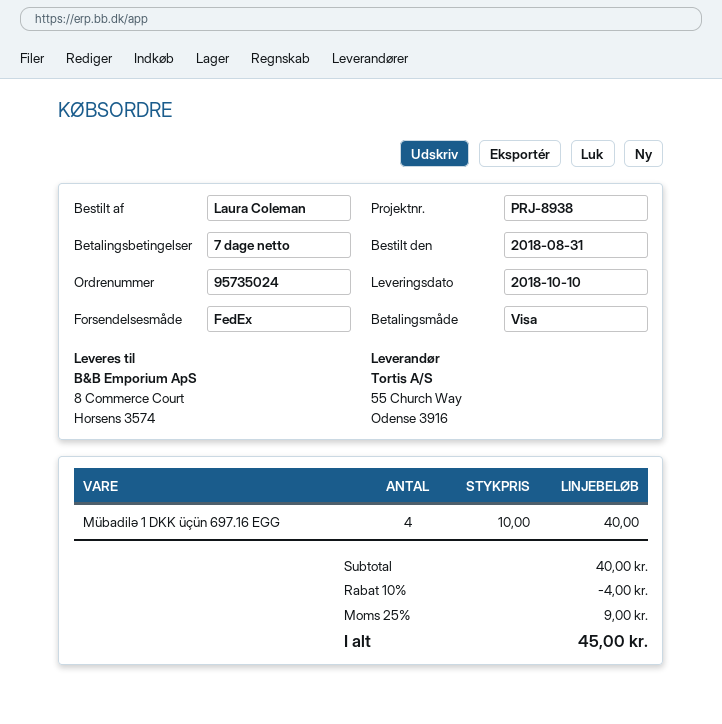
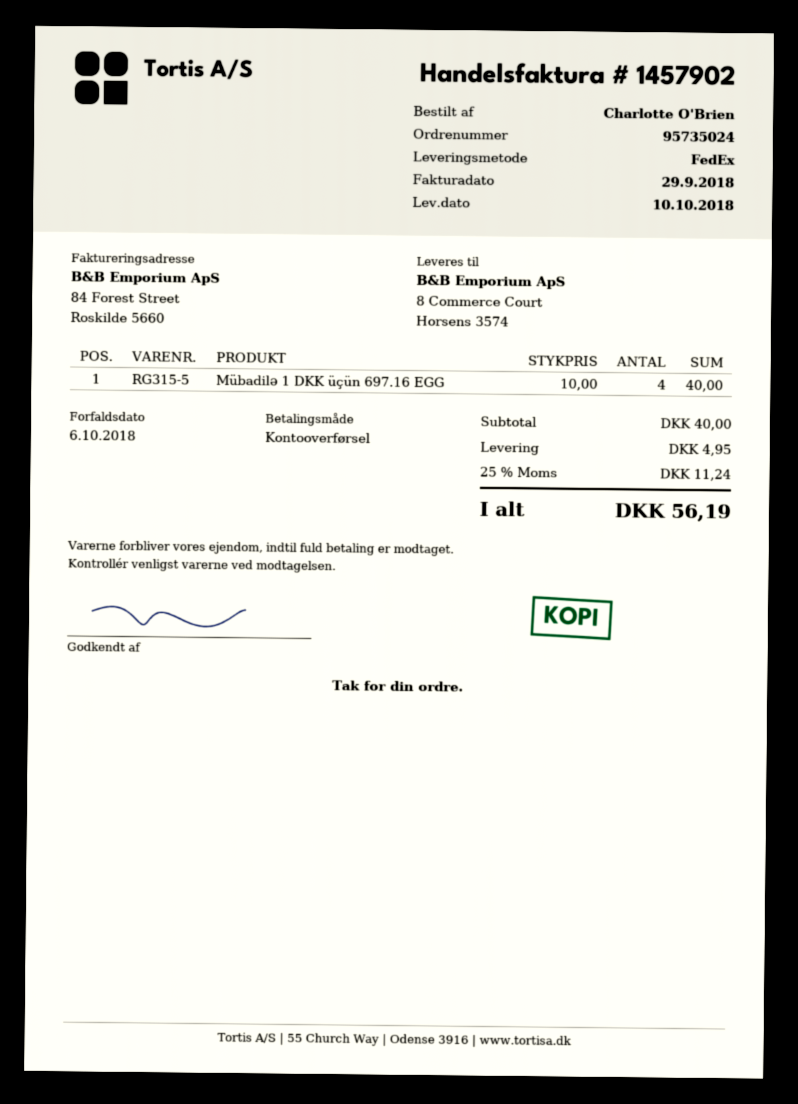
ordered by: Laura Coleman -> Charlotte O'Brien
payment method: Visa -> bank transfer
discount: 10% = 4.00 -> none
shipping: none -> 4.95
tax: 25% = 9.00 -> 25% = 11.24
total: 45.00 -> 56.19

